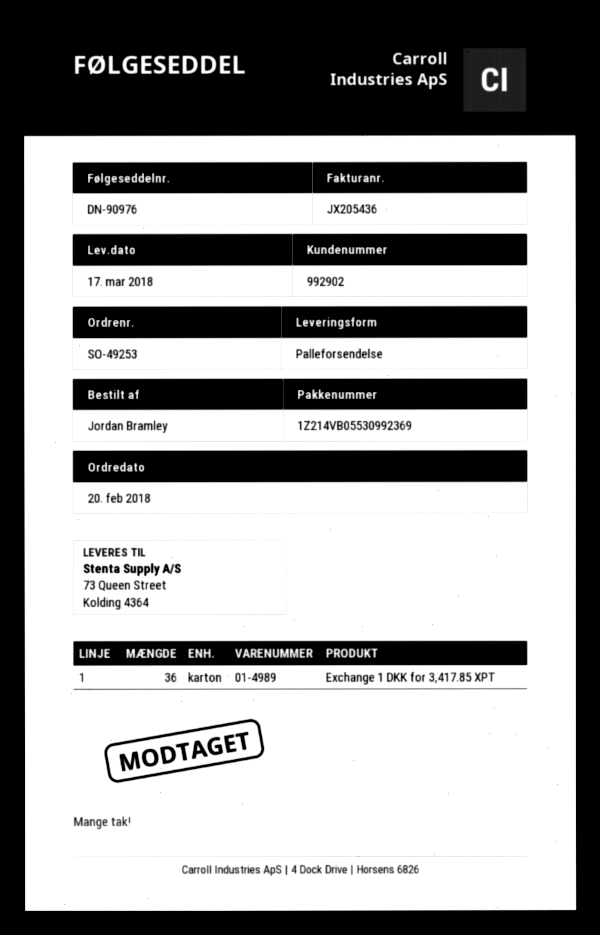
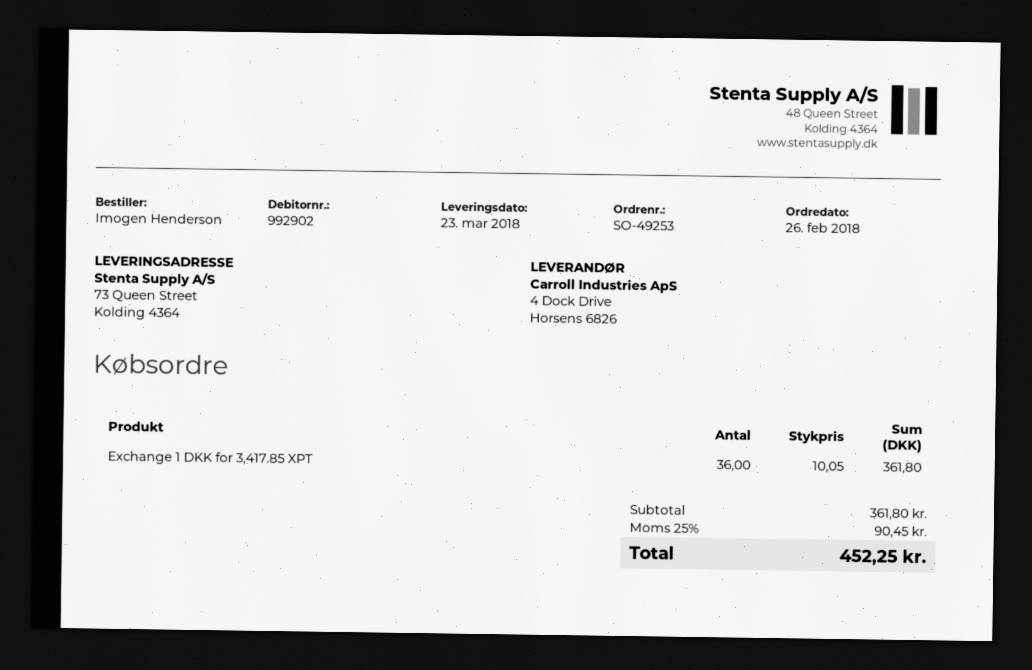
order date: 2018-02-20 -> 2018-02-26
delivery date: 2018-03-17 -> 2018-03-23
ordered by: Jordan Bramley -> Imogen Henderson

